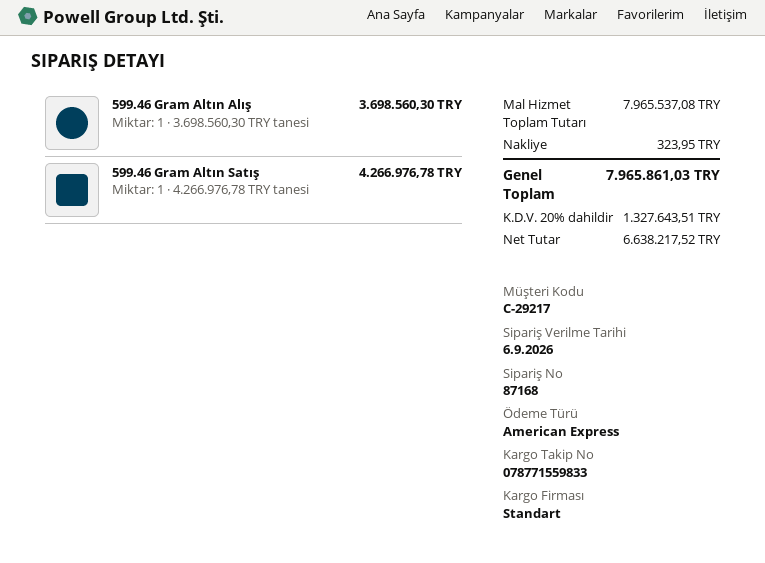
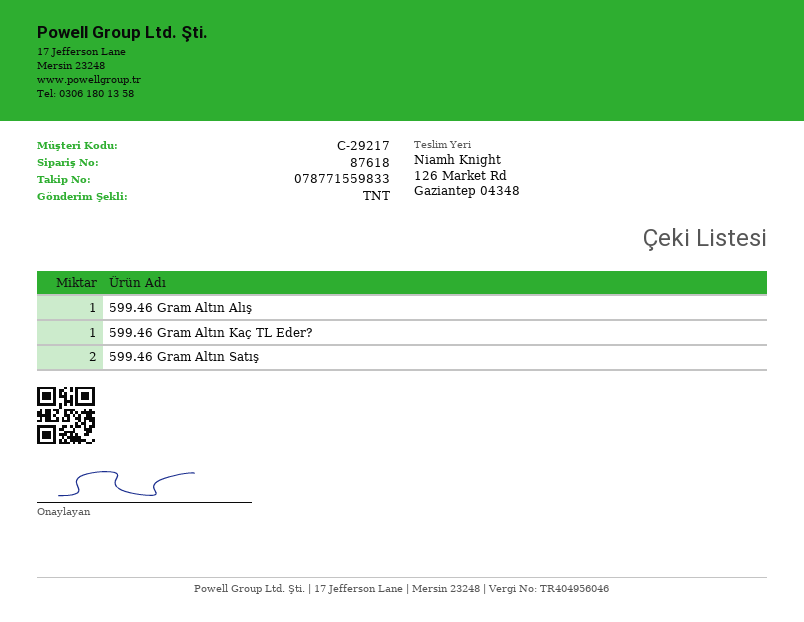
order number: 87168 -> 87618
shipping method: standard -> TNT
599.46 Gram Altın Satış: 1 -> 2
599.46 Gram Altın Kaç TL Eder?: none -> 1

